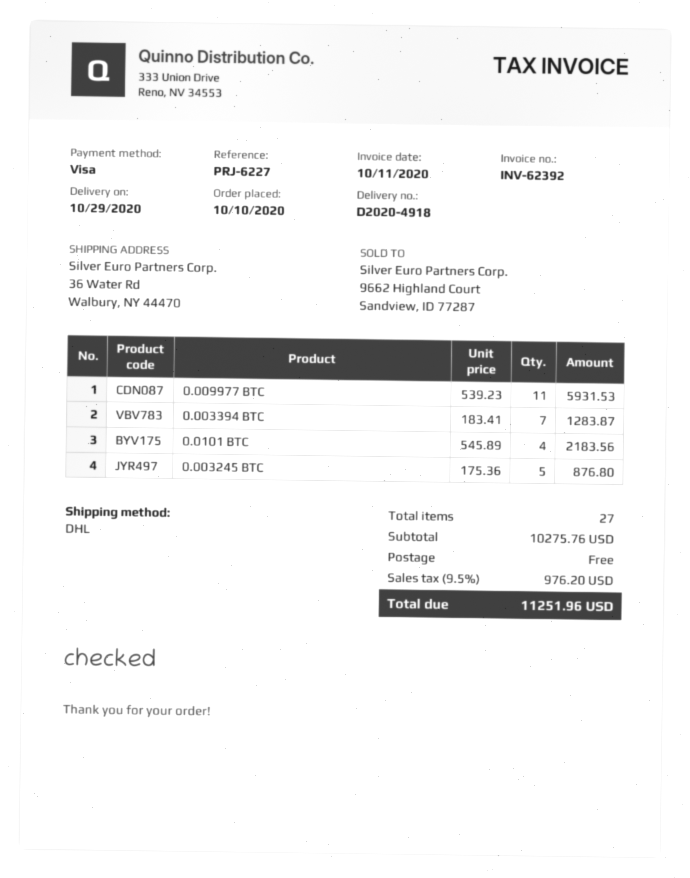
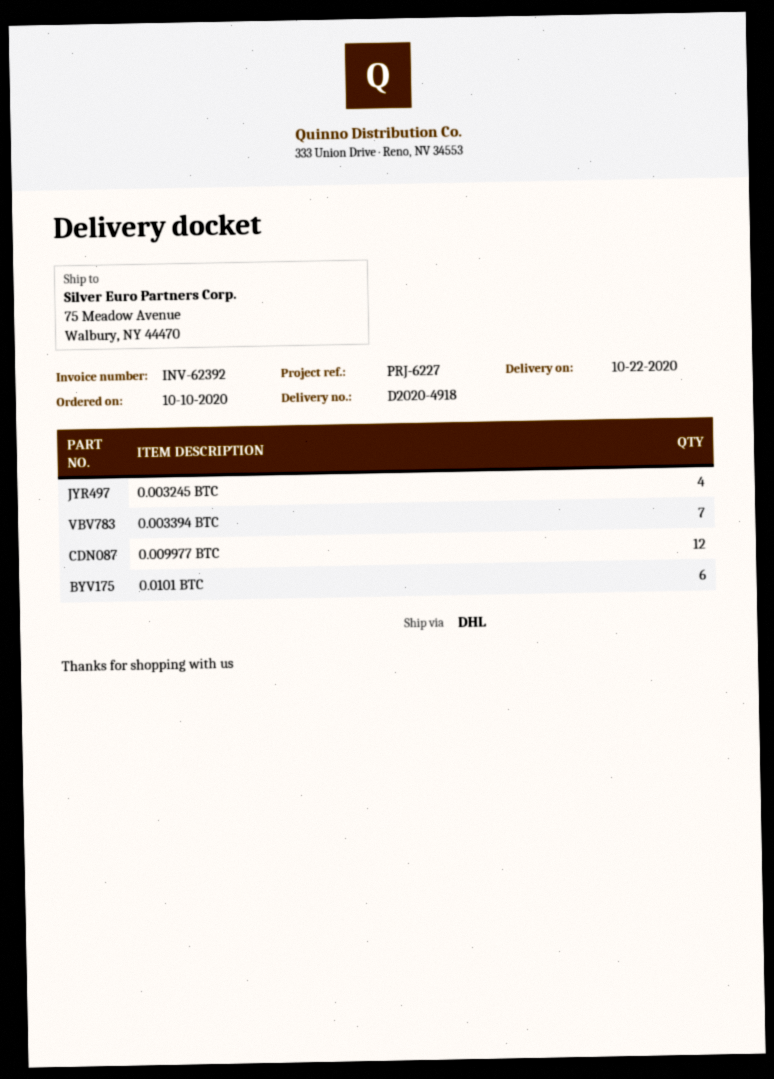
delivery date: 2020-10-29 -> 2020-10-22
ship to: 36 Water Rd, Walbury, NY 44470 -> 75 Meadow Avenue, Walbury, NY 44470
0.009977 BTC: 11 -> 12
0.0101 BTC: 4 -> 6
0.003245 BTC: 5 -> 4

